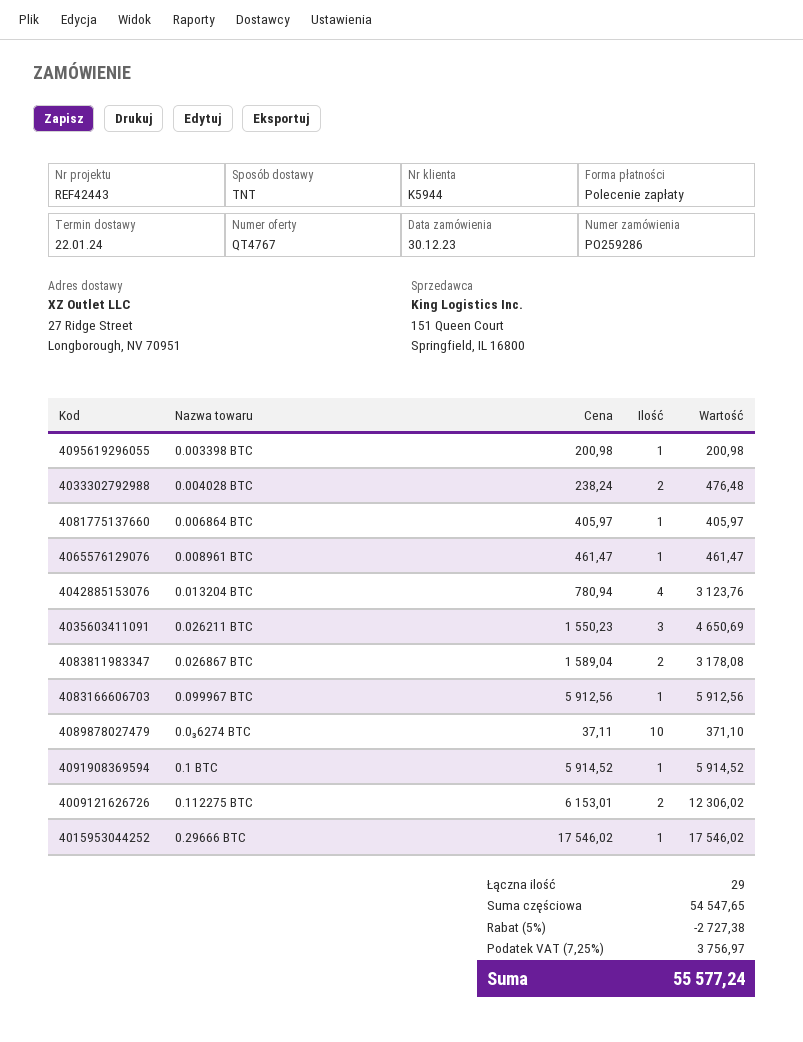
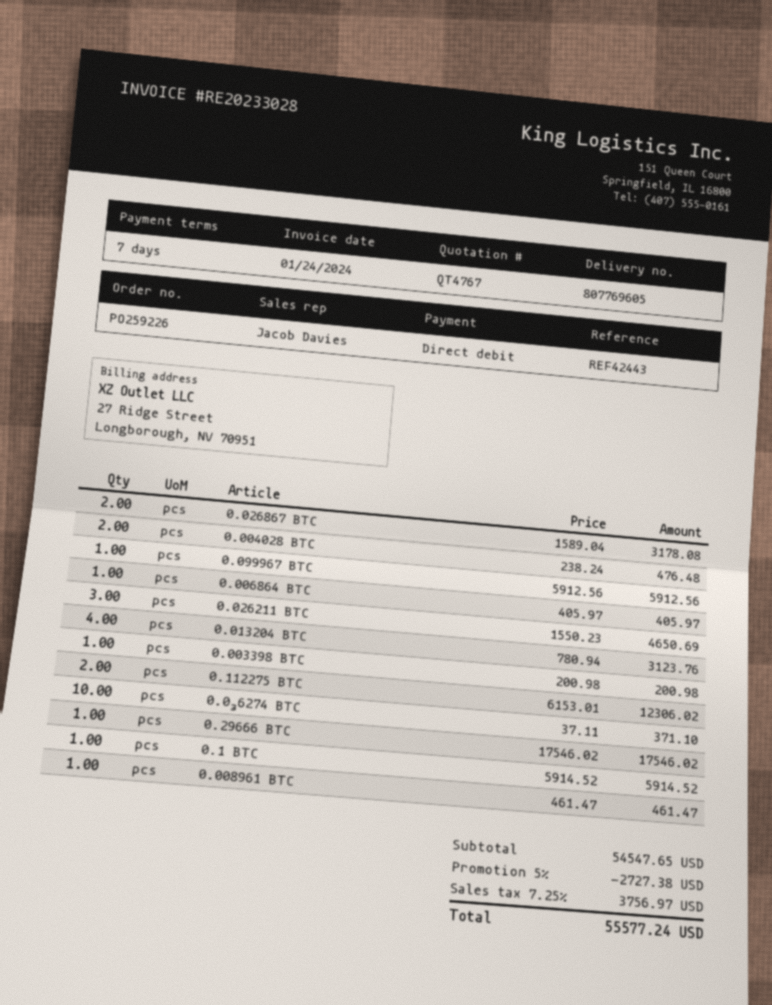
order number: PO259286 -> PO259226

